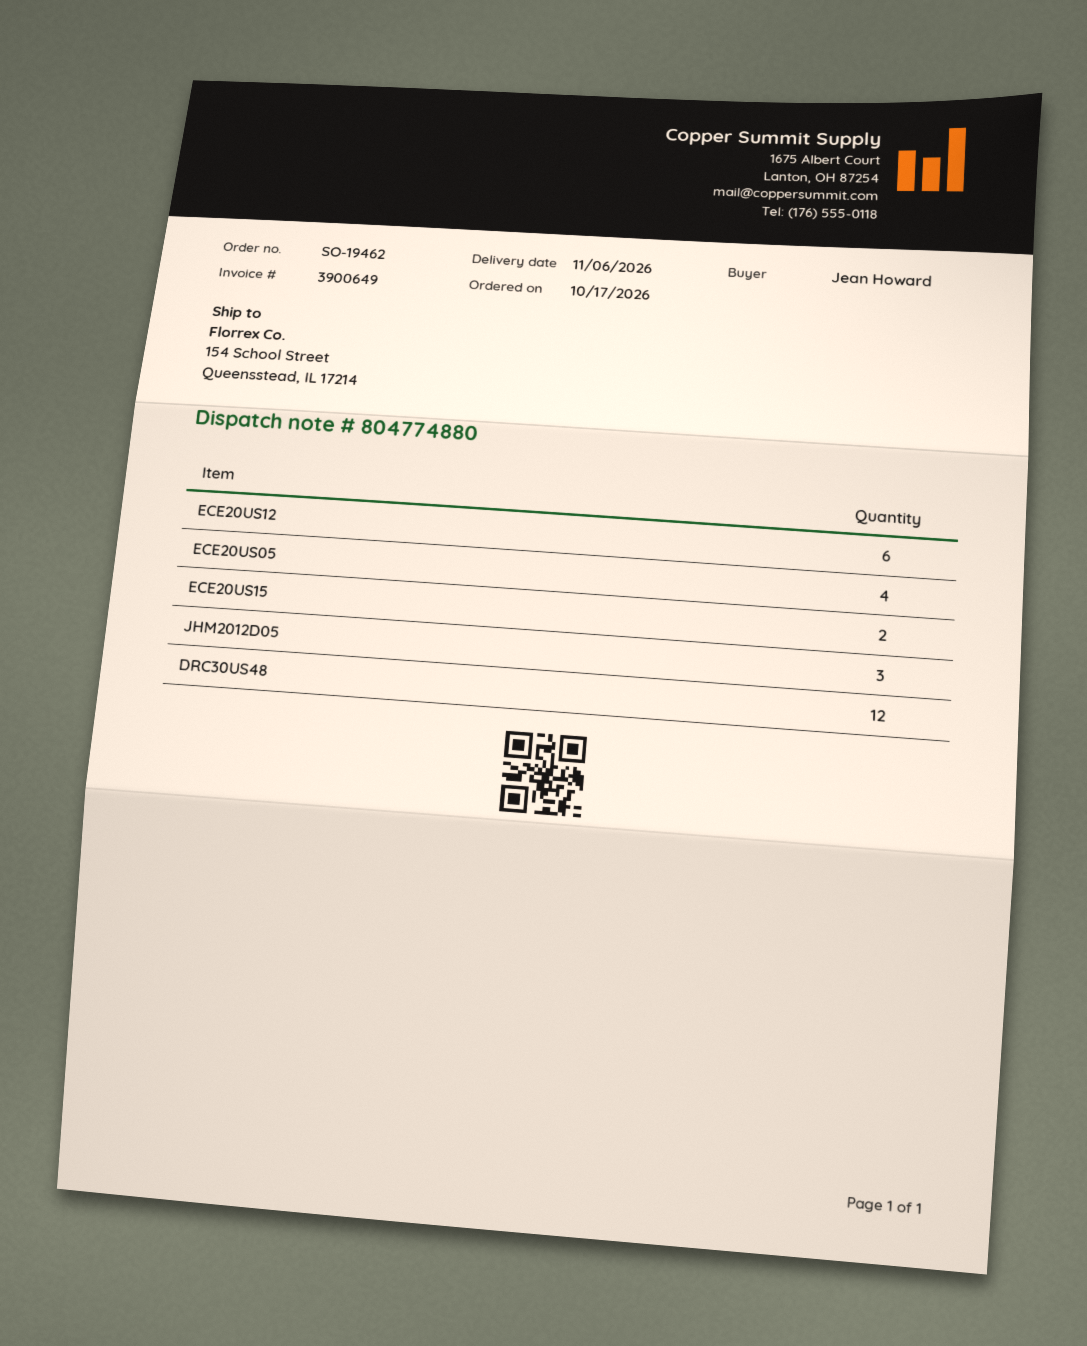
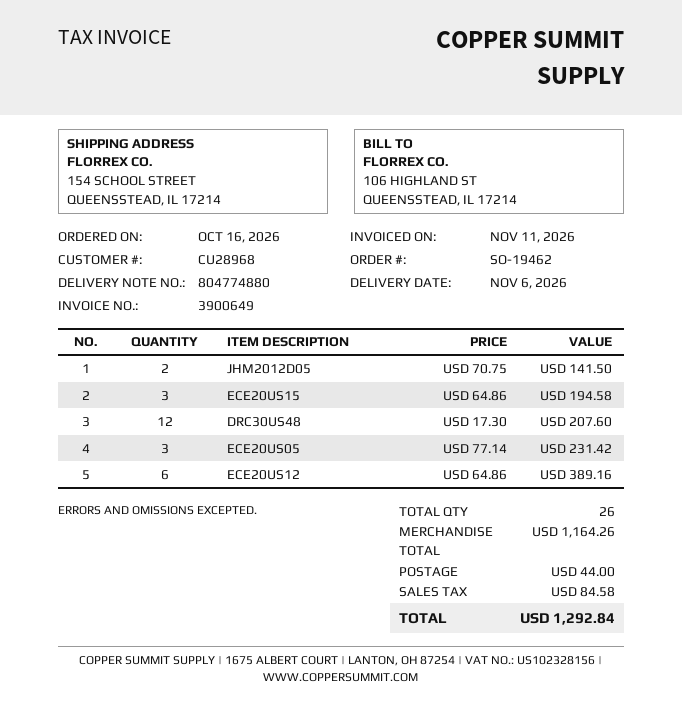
order date: 2026-10-17 -> 2026-10-16
ECE20US05: 4 -> 3
ECE20US15: 2 -> 3
JHM2012D05: 3 -> 2

